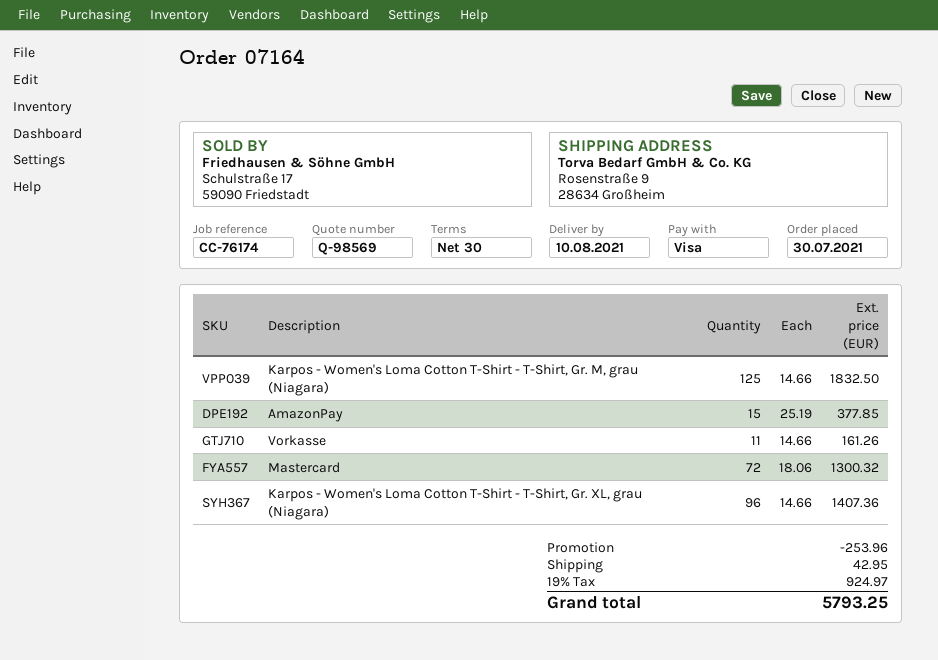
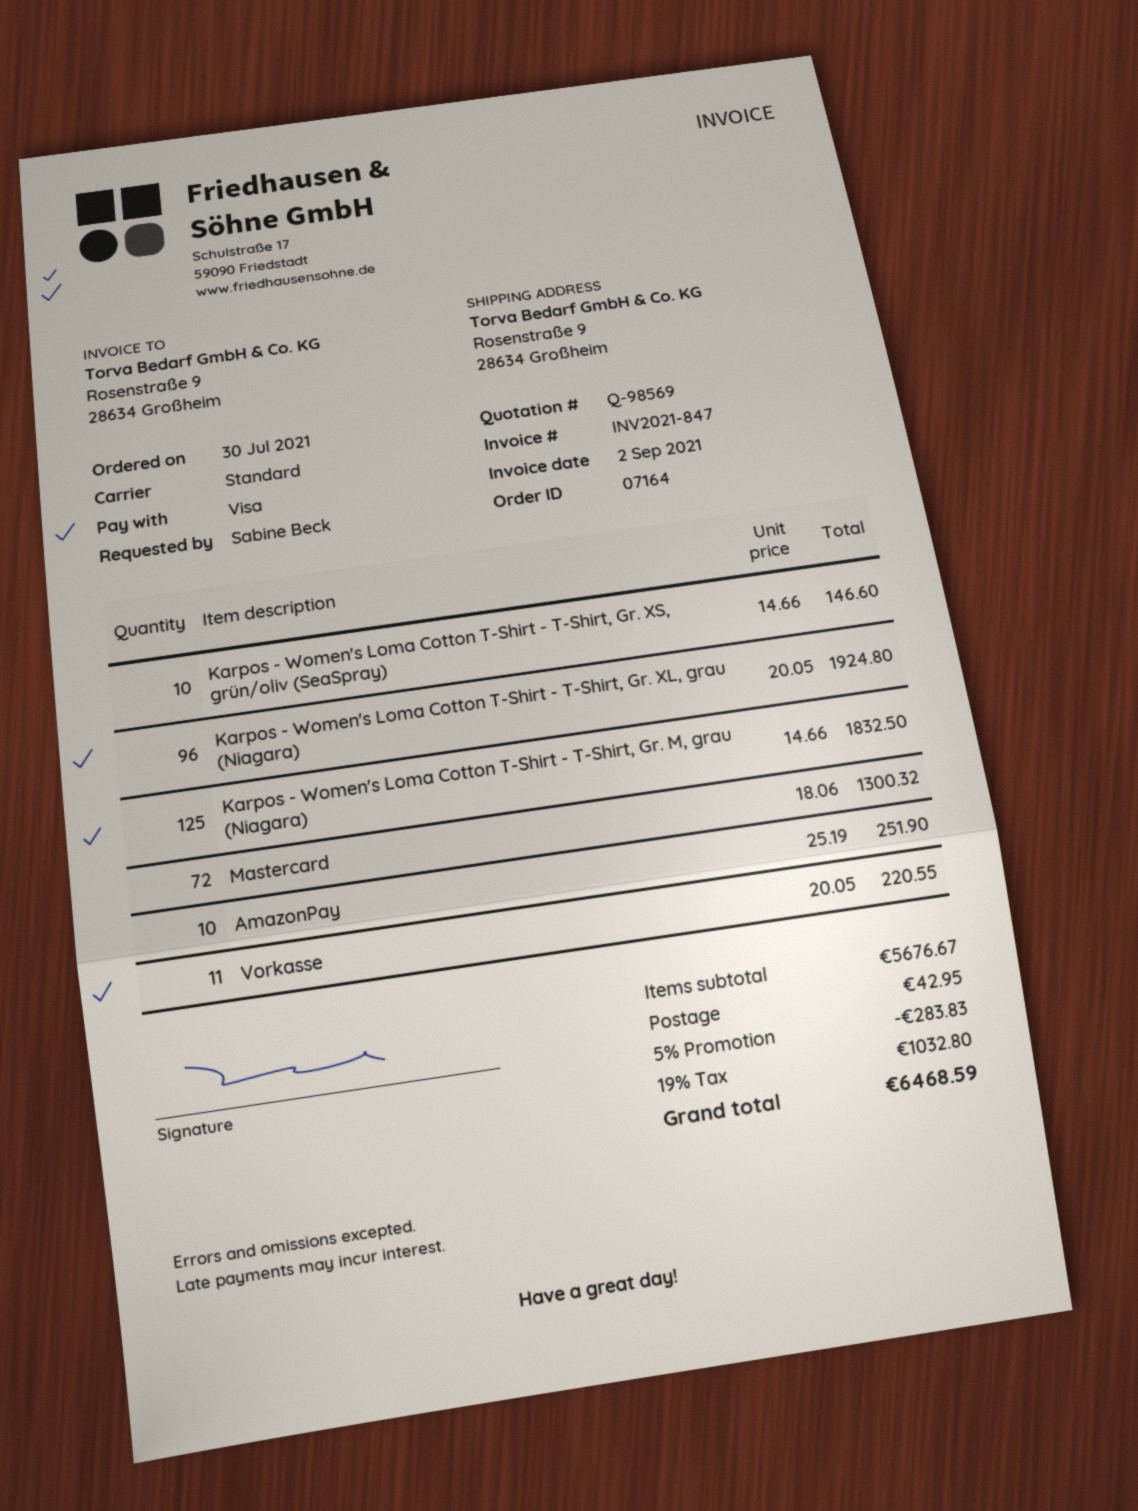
AmazonPay: 15 x 25.19 = 377.85 -> 10 x 25.19 = 251.90
Vorkasse: 11 x 14.66 = 161.26 -> 11 x 20.05 = 220.55
Karpos - Women's Loma Cotton T-Shirt - T-Shirt, Gr. XL, grau (Niagara): 96 x 14.66 = 1407.36 -> 96 x 20.05 = 1924.80
Karpos - Women's Loma Cotton T-Shirt - T-Shirt, Gr. XS, grün/oliv (SeaSpray): none -> 10 x 14.66 = 146.60
discount: 253.96 -> 283.83
tax: 19% = 924.97 -> 19% = 1032.80
total: 5793.25 -> 6468.59

